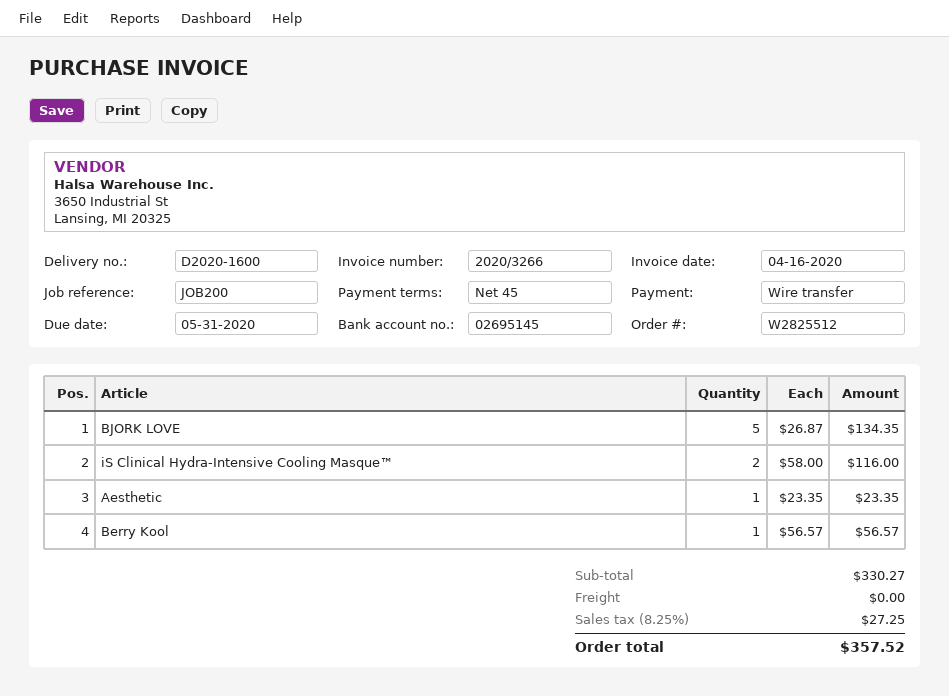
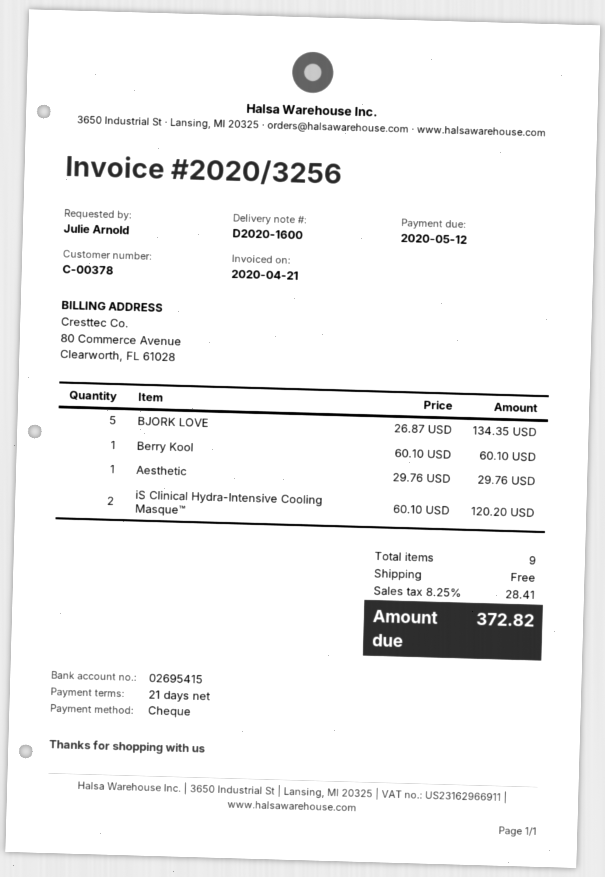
invoice number: 2020/3266 -> 2020/3256
invoice date: 2020-04-16 -> 2020-04-21
payment terms: 45 days -> 21 days
due date: 2020-05-31 -> 2020-05-12
payment method: bank transfer -> cheque
bank account: 02695145 -> 02695415
iS Clinical Hydra-Intensive Cooling Masque™: 2 x 58.00 = 116.00 -> 2 x 60.10 = 120.20
Aesthetic: 1 x 23.35 = 23.35 -> 1 x 29.76 = 29.76
Berry Kool: 1 x 56.57 = 56.57 -> 1 x 60.10 = 60.10
tax: 8.25% = 27.25 -> 8.25% = 28.41
total: 357.52 -> 372.82

